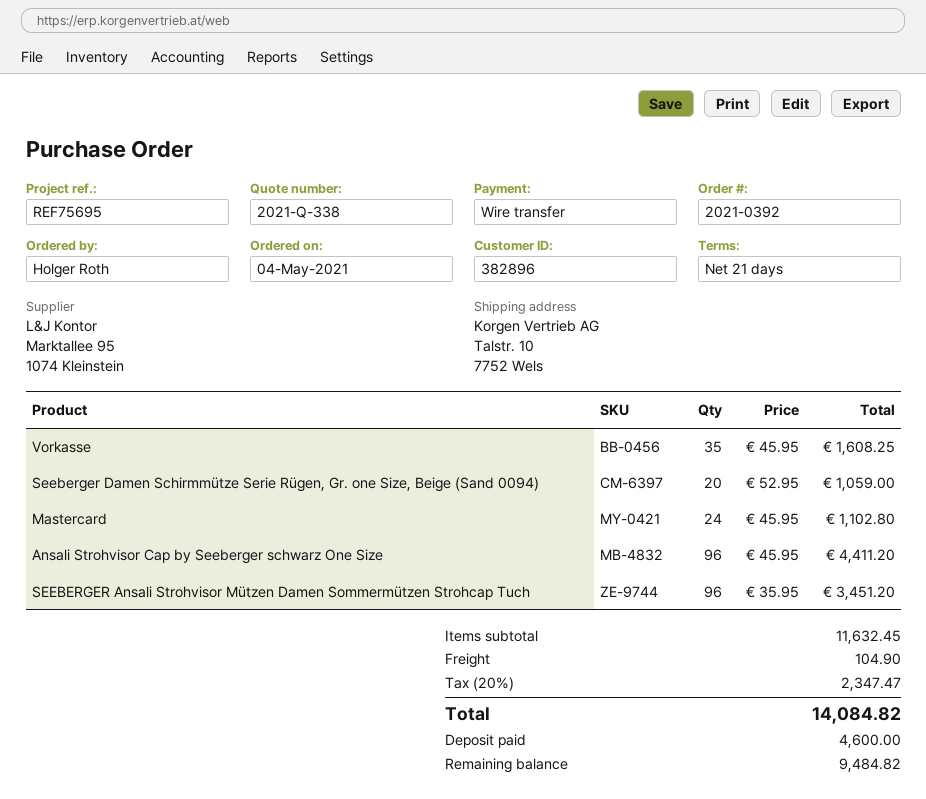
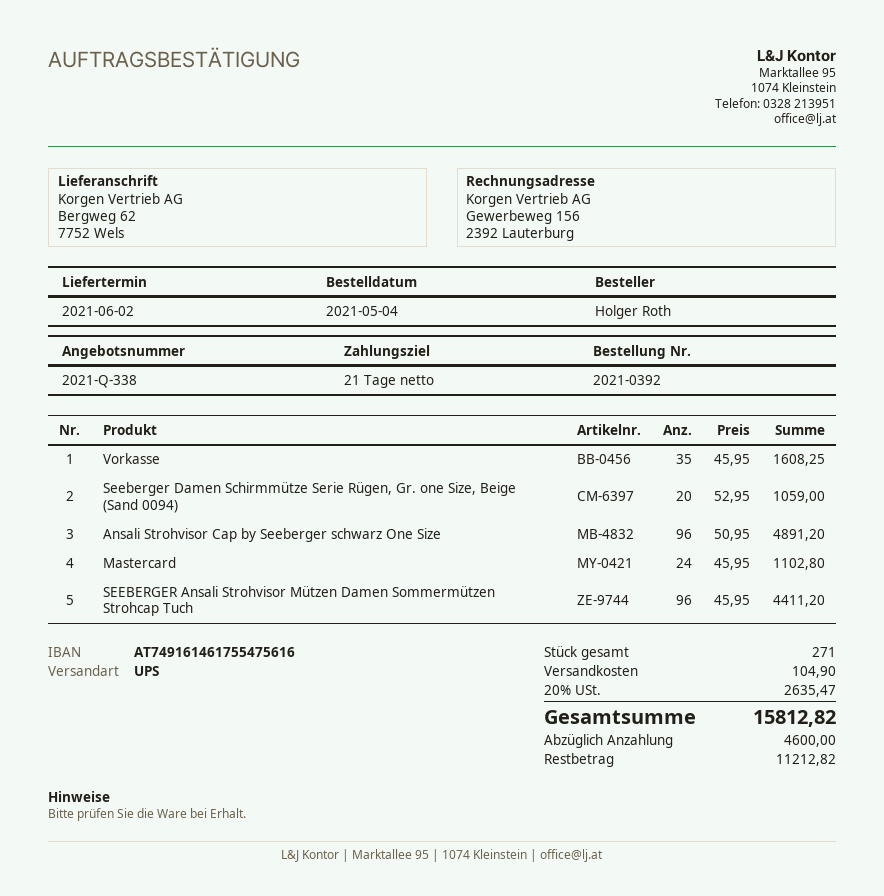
ship to: Talstr. 10, 7752 Wels -> Bergweg 62, 7752 Wels
Ansali Strohvisor Cap by Seeberger schwarz One Size: 96 x 45.95 = 4411.20 -> 96 x 50.95 = 4891.20
SEEBERGER Ansali Strohvisor Mützen Damen Sommermützen Strohcap Tuch: 96 x 35.95 = 3451.20 -> 96 x 45.95 = 4411.20
tax: 20% = 2347.47 -> 20% = 2635.47
total: 14084.82 -> 15812.82
balance: 9484.82 -> 11212.82

